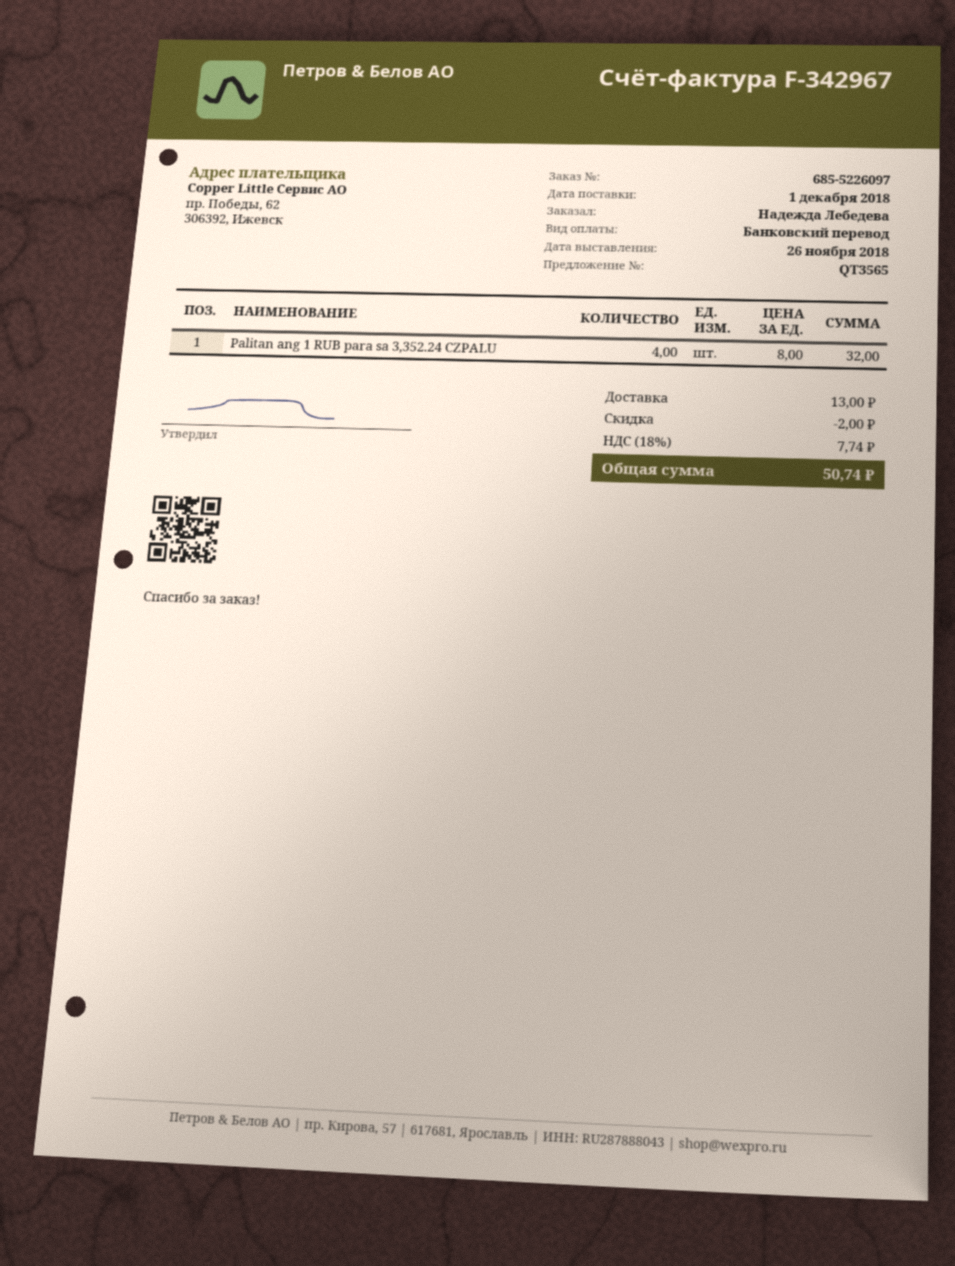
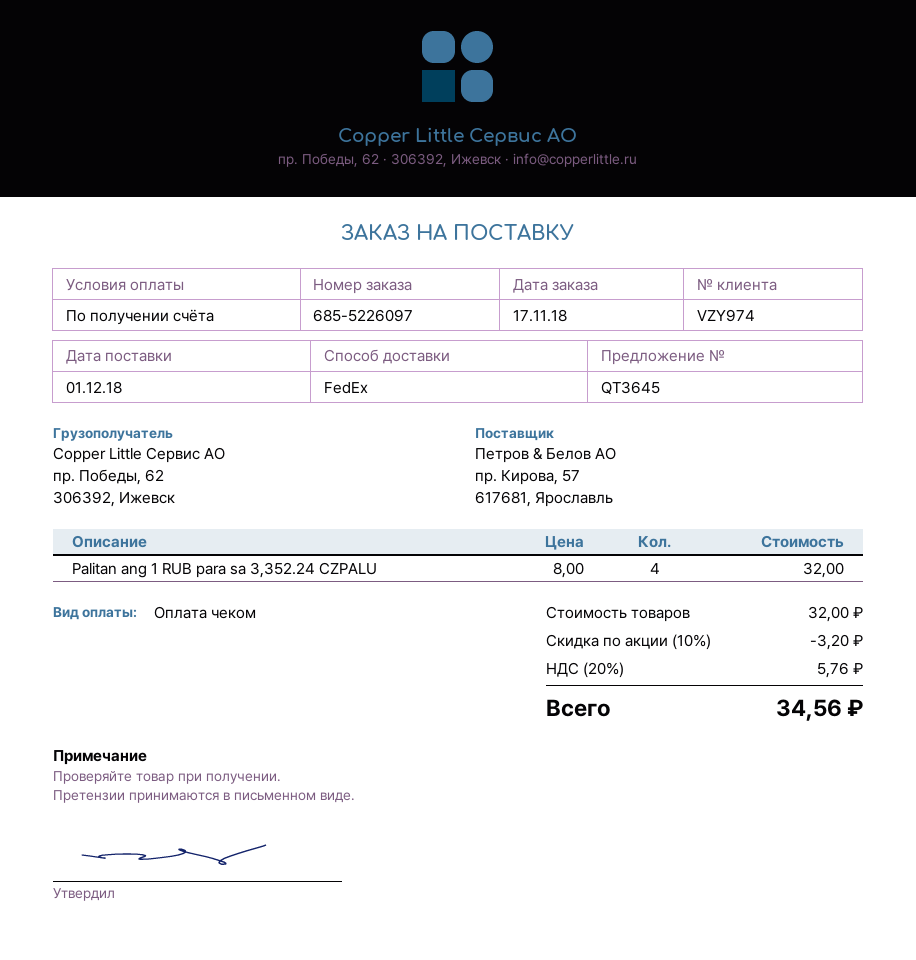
quote number: QT3565 -> QT3645
payment method: bank transfer -> cheque
discount: 2.00 -> 3.20
shipping: 13.00 -> none
tax: 18% = 7.74 -> 20% = 5.76
total: 50.74 -> 34.56

